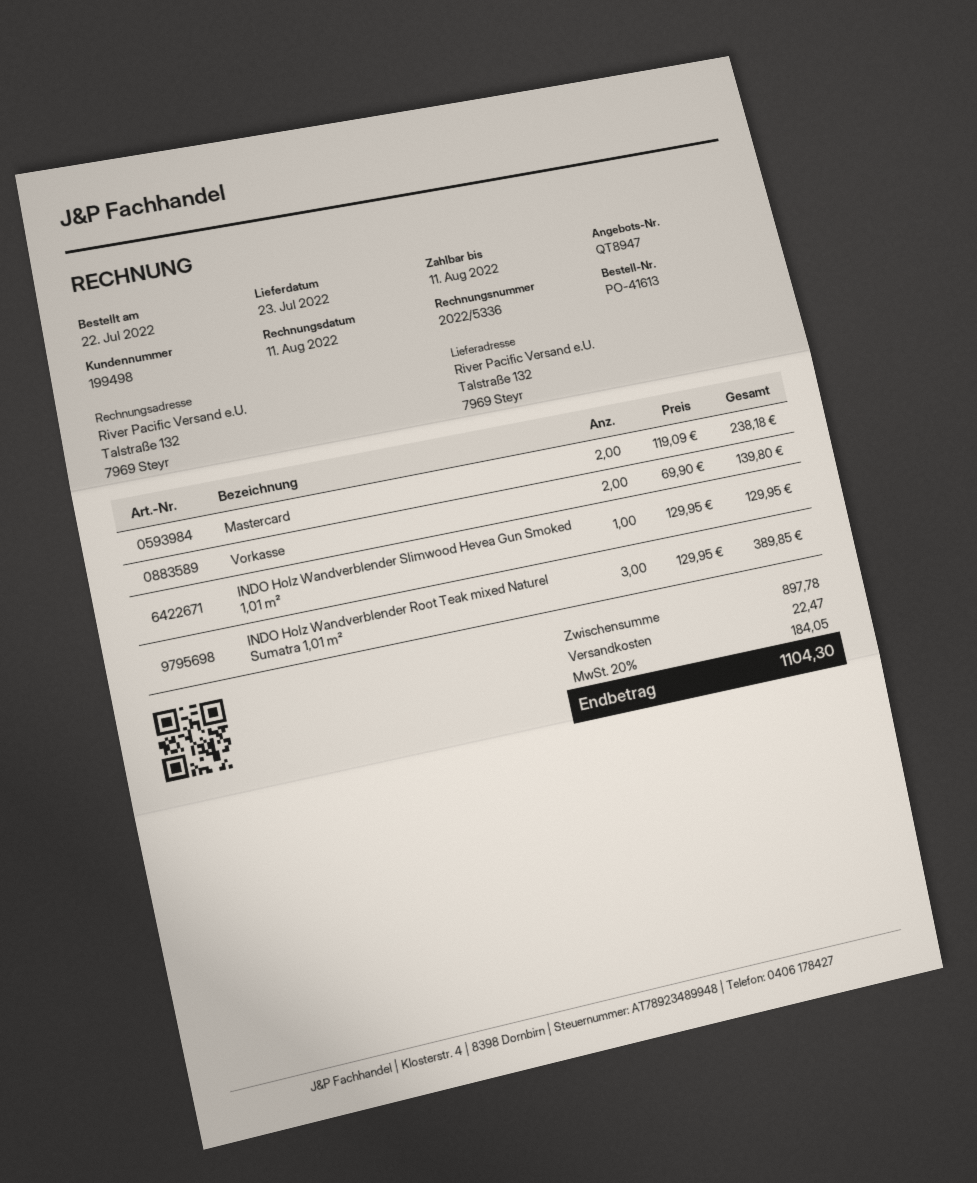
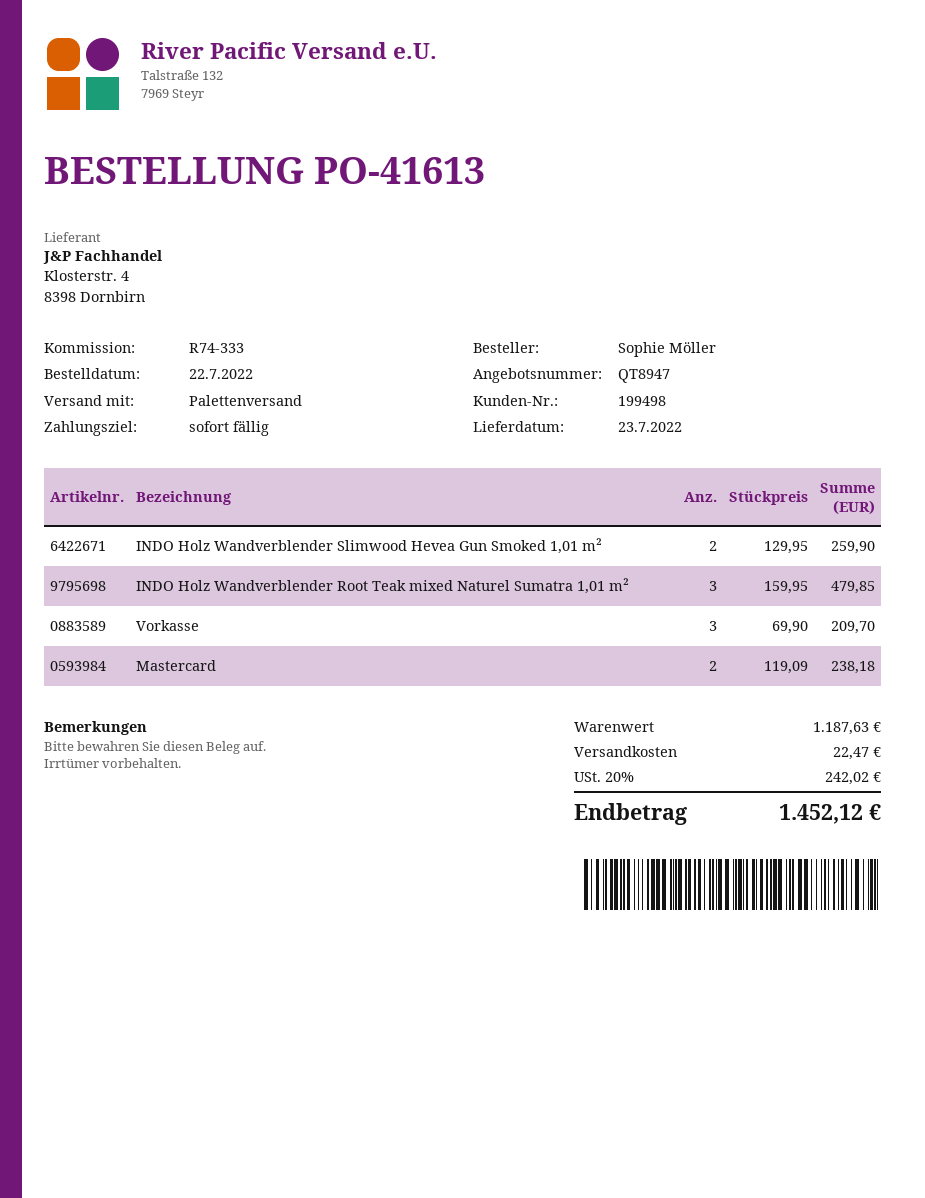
Vorkasse: 2 x 69.90 = 139.80 -> 3 x 69.90 = 209.70
INDO Holz Wandverblender Slimwood Hevea Gun Smoked 1,01 m²: 1 x 129.95 = 129.95 -> 2 x 129.95 = 259.90
INDO Holz Wandverblender Root Teak mixed Naturel Sumatra 1,01 m²: 3 x 129.95 = 389.85 -> 3 x 159.95 = 479.85
subtotal: 897.78 -> 1187.63
tax: 20% = 184.05 -> 20% = 242.02
total: 1104.30 -> 1452.12

